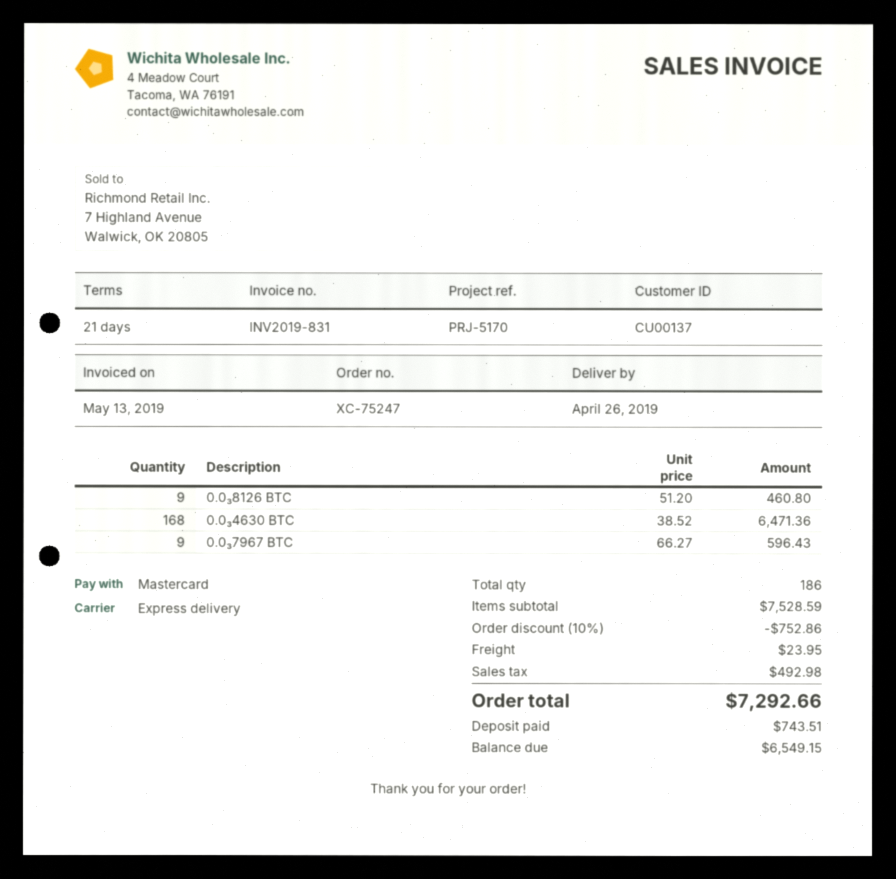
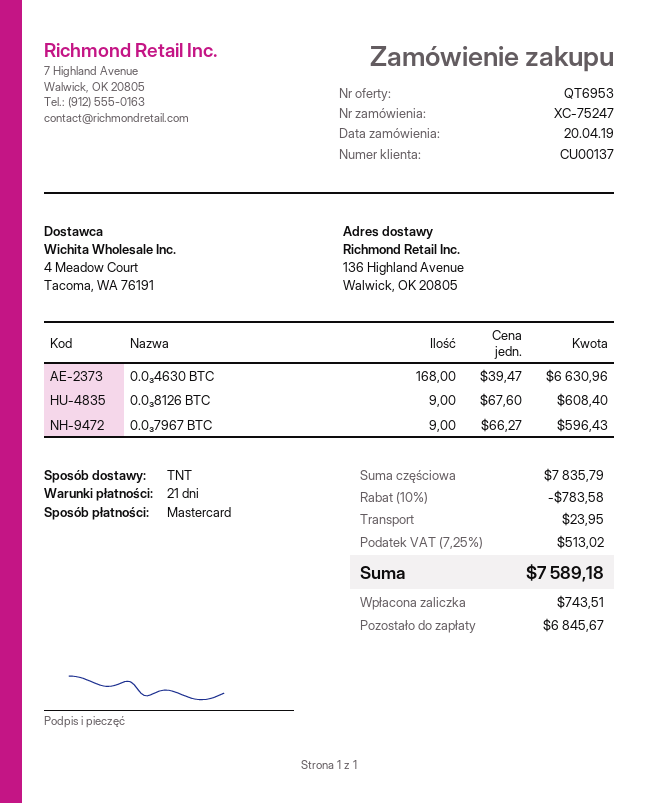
shipping method: express -> TNT
0.0₃8126 BTC: 9 x 51.20 = 460.80 -> 9 x 67.60 = 608.40
0.0₃4630 BTC: 168 x 38.52 = 6471.36 -> 168 x 39.47 = 6630.96
subtotal: 7528.59 -> 7835.79
discount: 10% = 752.86 -> 10% = 783.58
tax: 492.98 -> 513.02
total: 7292.66 -> 7589.18
balance: 6549.15 -> 6845.67

